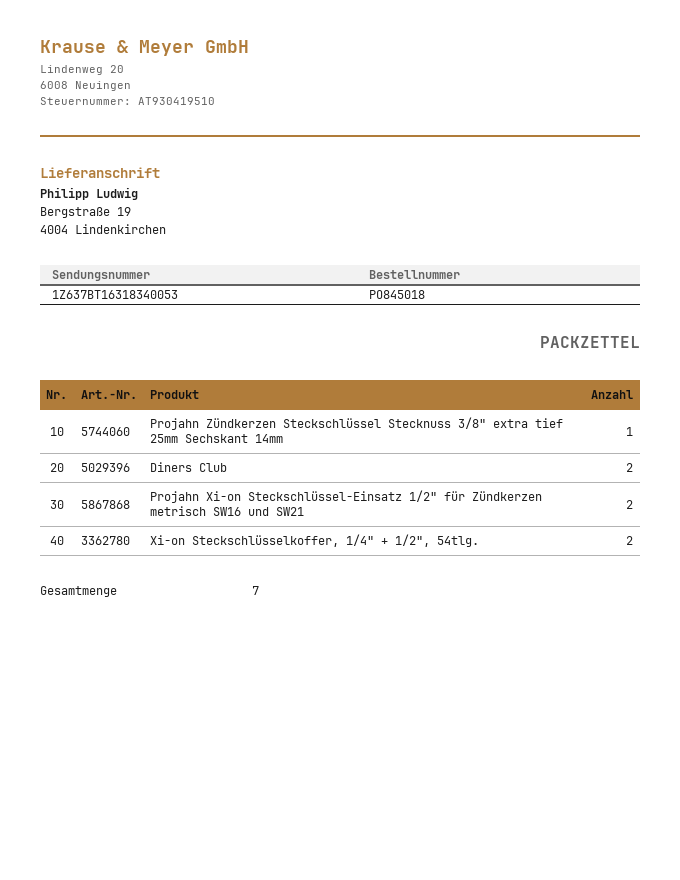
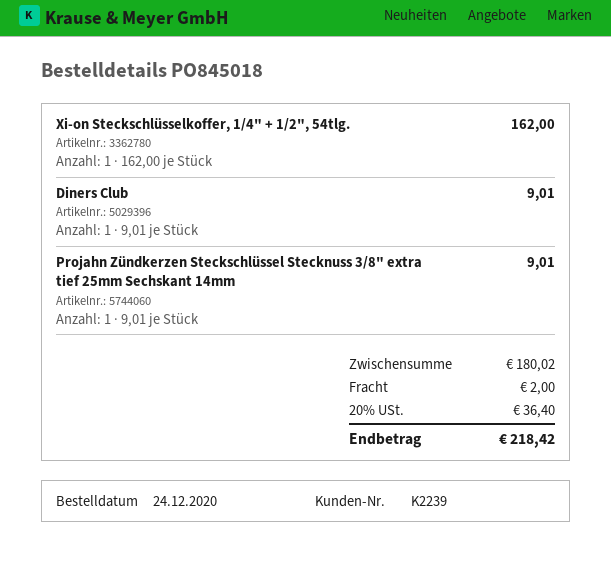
Diners Club: 2 -> 1
Projahn Xi-on Steckschlüssel-Einsatz 1/2" für Zündkerzen metrisch SW16 und SW21: 2 -> none
Xi-on Steckschlüsselkoffer, 1/4" + 1/2", 54tlg.: 2 -> 1

